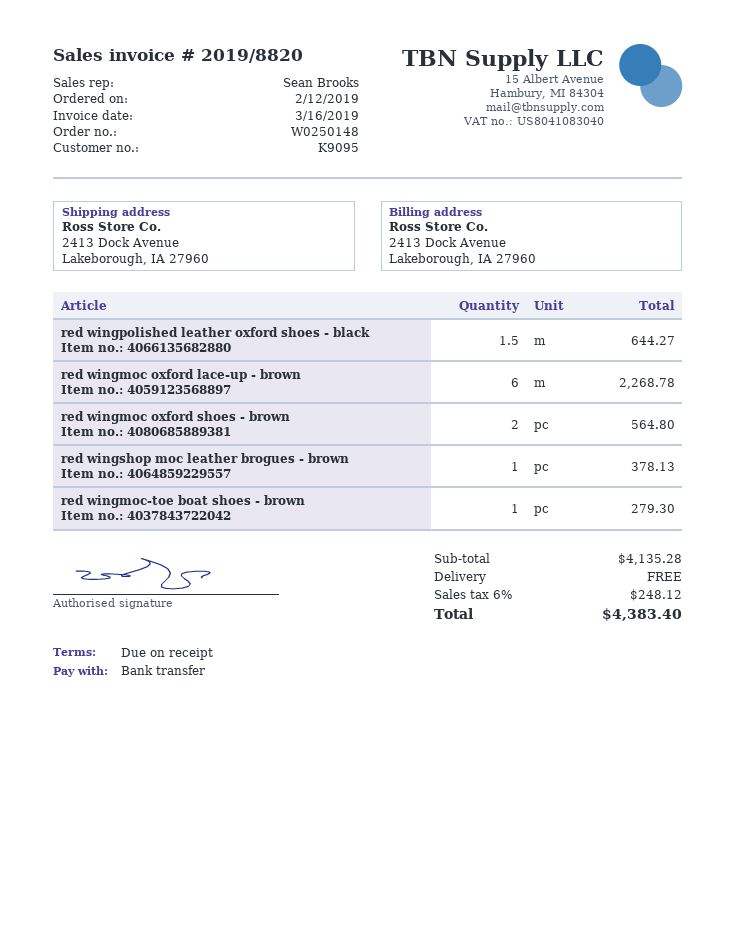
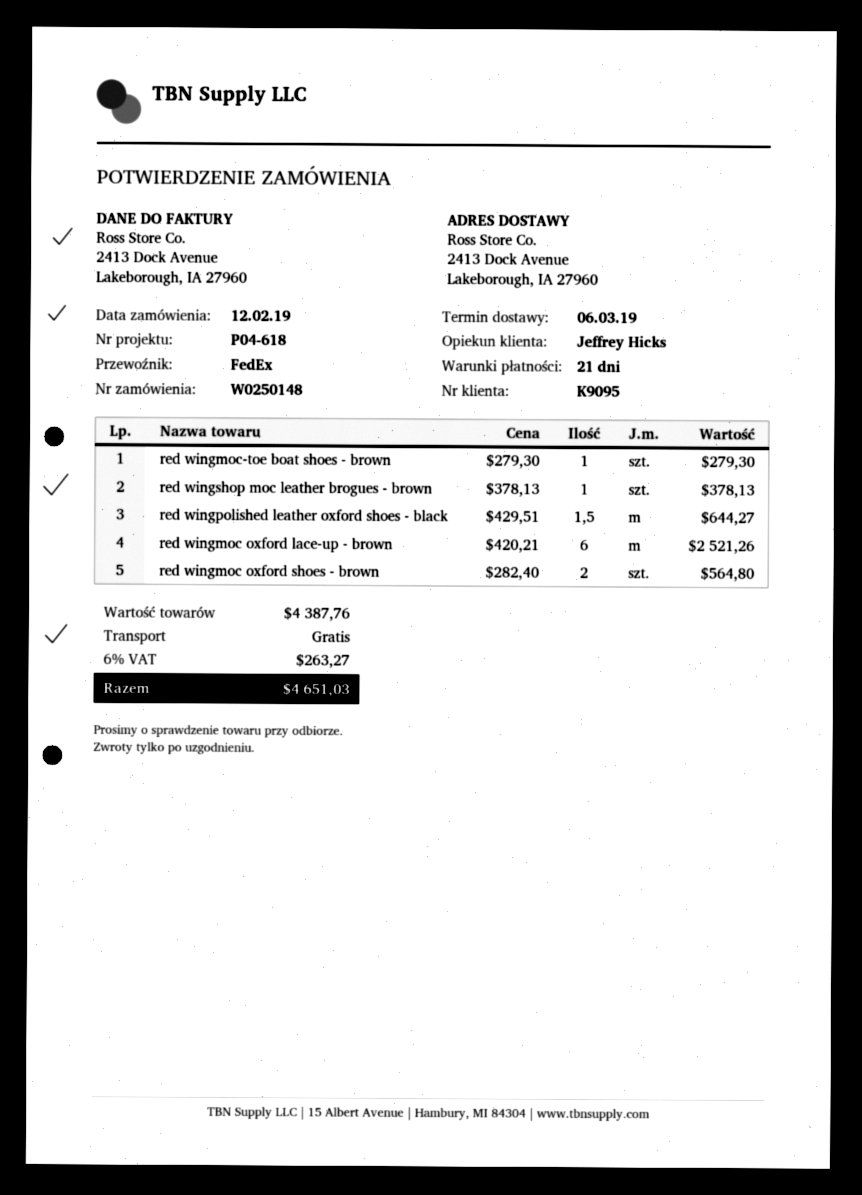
payment terms: on receipt -> 21 days
sales rep: Sean Brooks -> Jeffrey Hicks
red wingmoc oxford lace-up - brown: 6 for 2268.78 -> 6 for 2521.26
subtotal: 4135.28 -> 4387.76
tax: 6% = 248.12 -> 6% = 263.27
total: 4383.40 -> 4651.03

